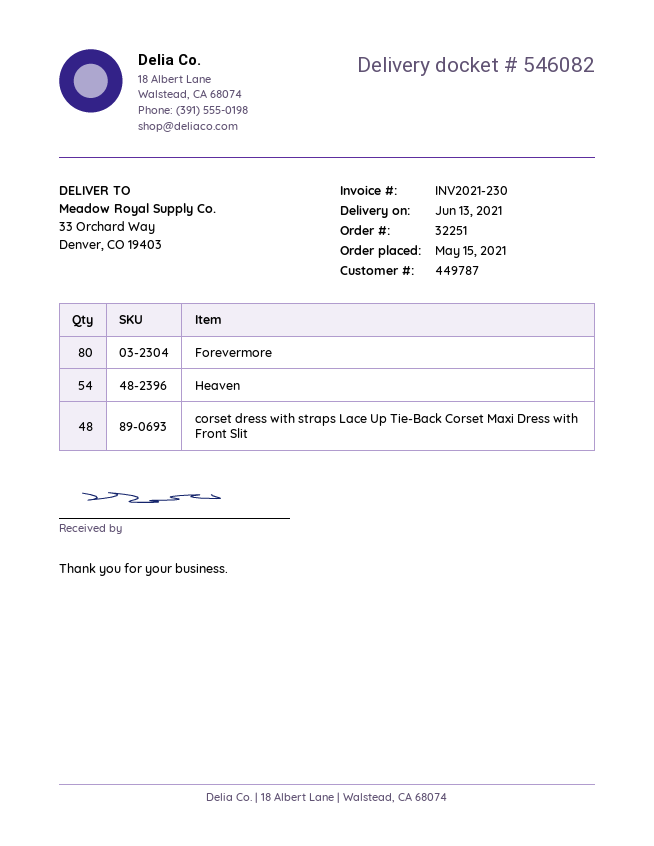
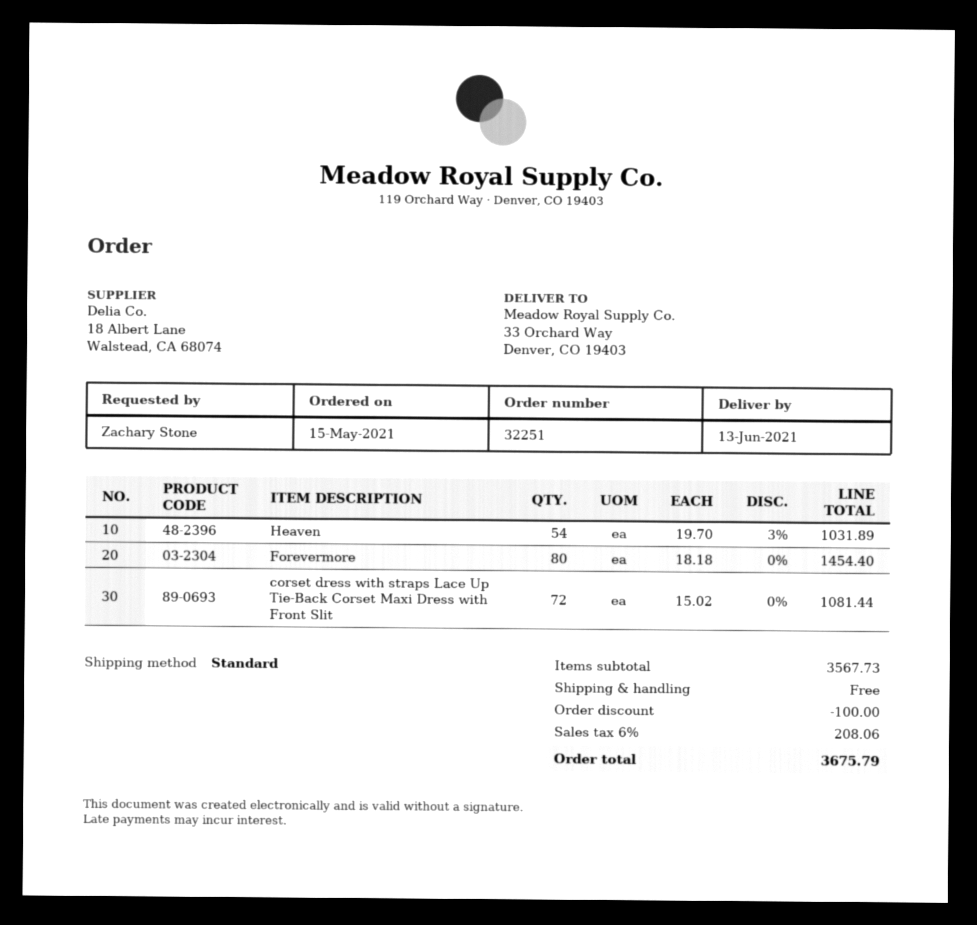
corset dress with straps Lace Up Tie-Back Corset Maxi Dress with Front Slit: 48 -> 72

